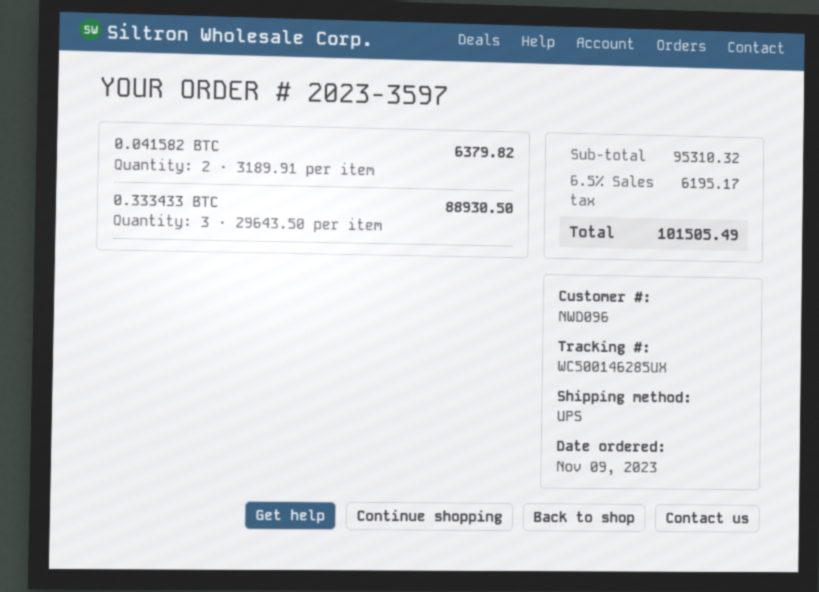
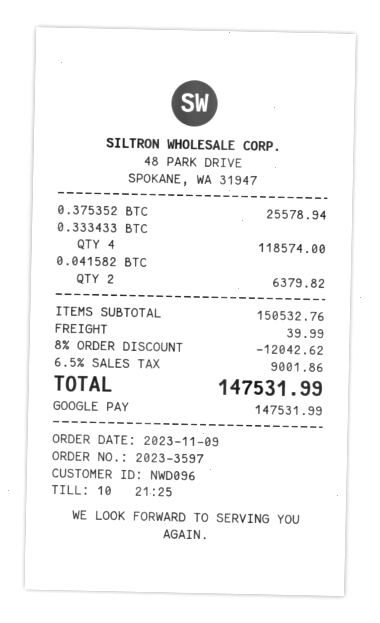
0.333433 BTC: 3 for 88930.50 -> 4 for 118574.00
0.375352 BTC: none -> 1 for 25578.94
subtotal: 95310.32 -> 150532.76
discount: none -> 8% = 12042.62
shipping: none -> 39.99
tax: 6.5% = 6195.17 -> 6.5% = 9001.86
total: 101505.49 -> 147531.99

